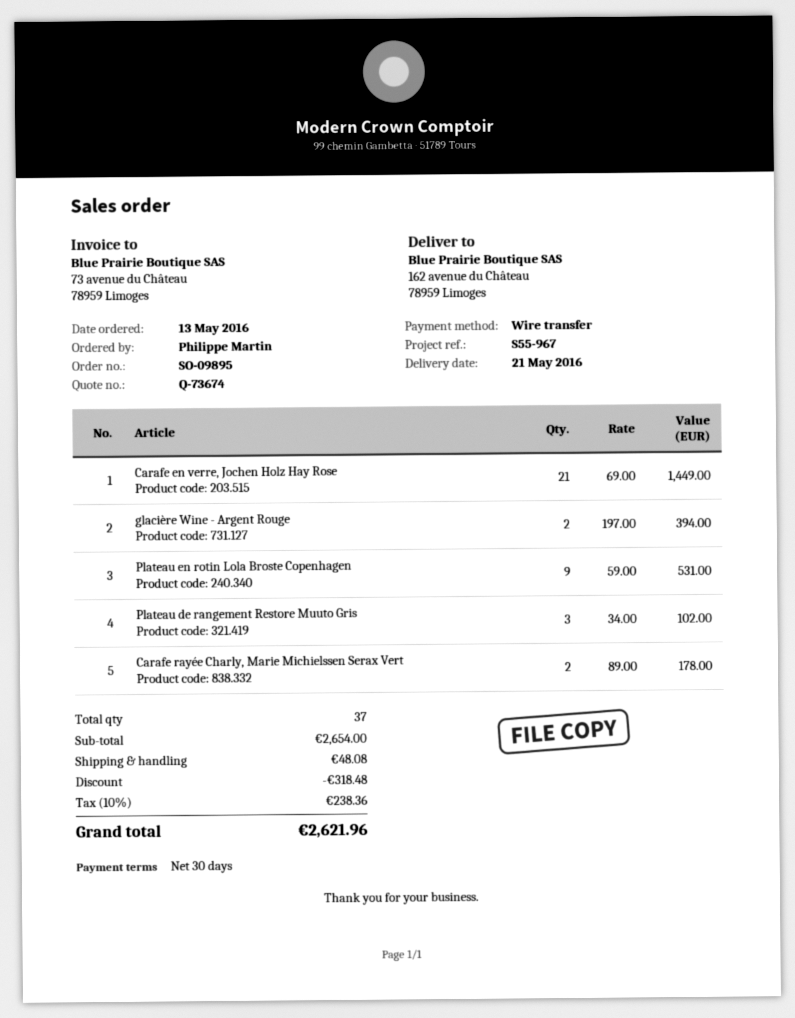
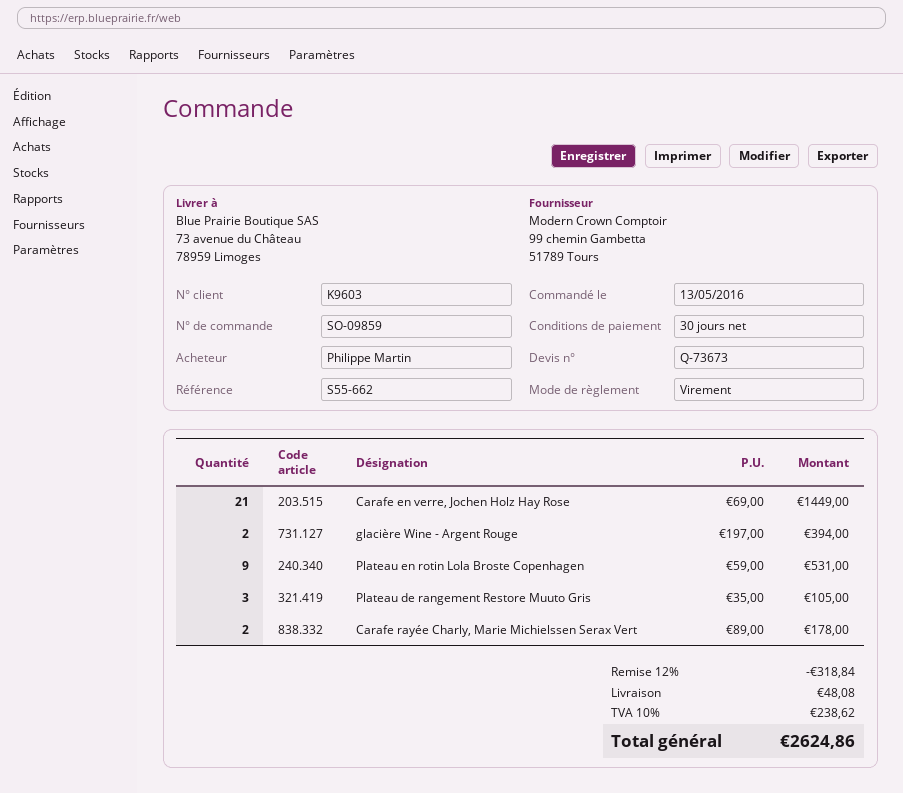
quote number: Q-73674 -> Q-73673
order number: SO-09895 -> SO-09859
reference: S55-967 -> S55-662
ship to: 162 avenue du Château, 78959 Limoges -> 73 avenue du Château, 78959 Limoges
Plateau de rangement Restore Muuto Gris: 3 x 34.00 = 102.00 -> 3 x 35.00 = 105.00
discount: 318.48 -> 318.84
tax: 10% = 238.36 -> 10% = 238.62
total: 2621.96 -> 2624.86

